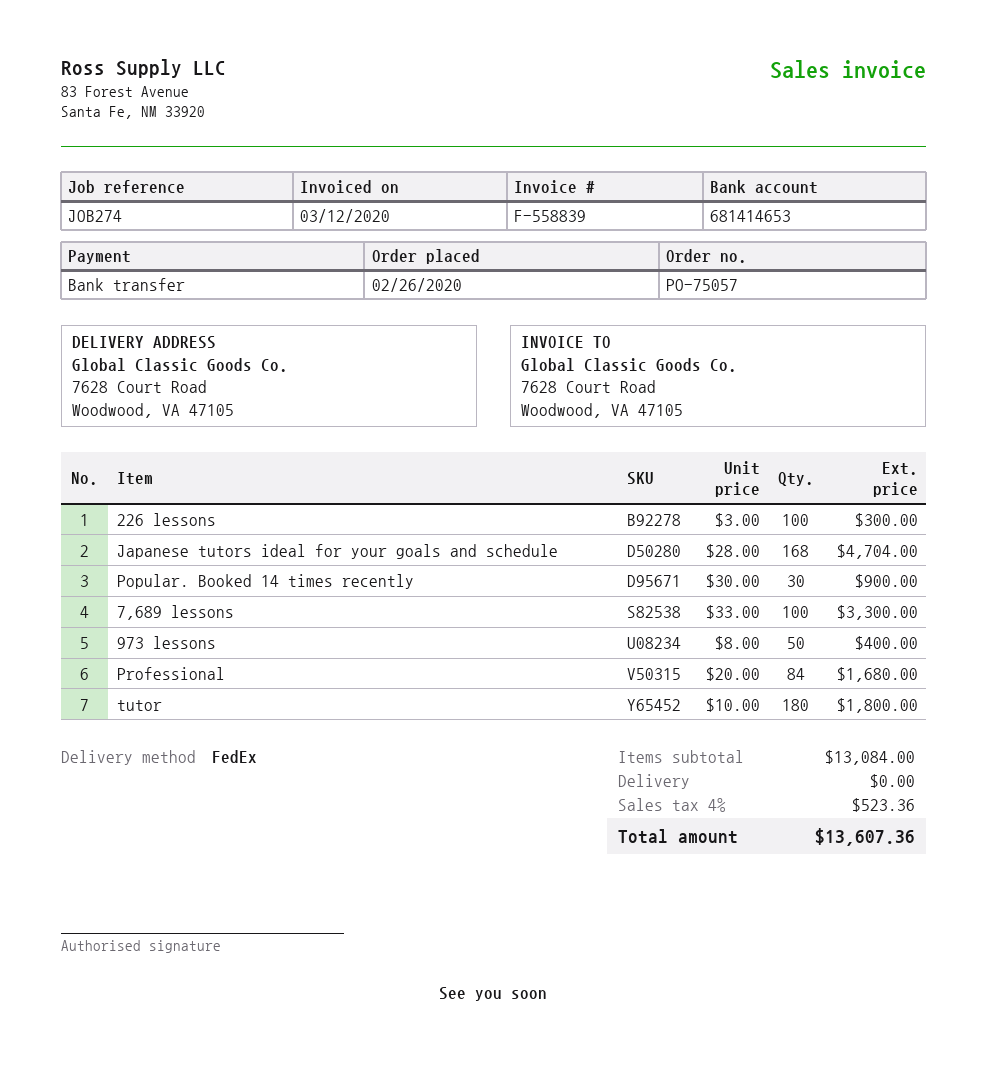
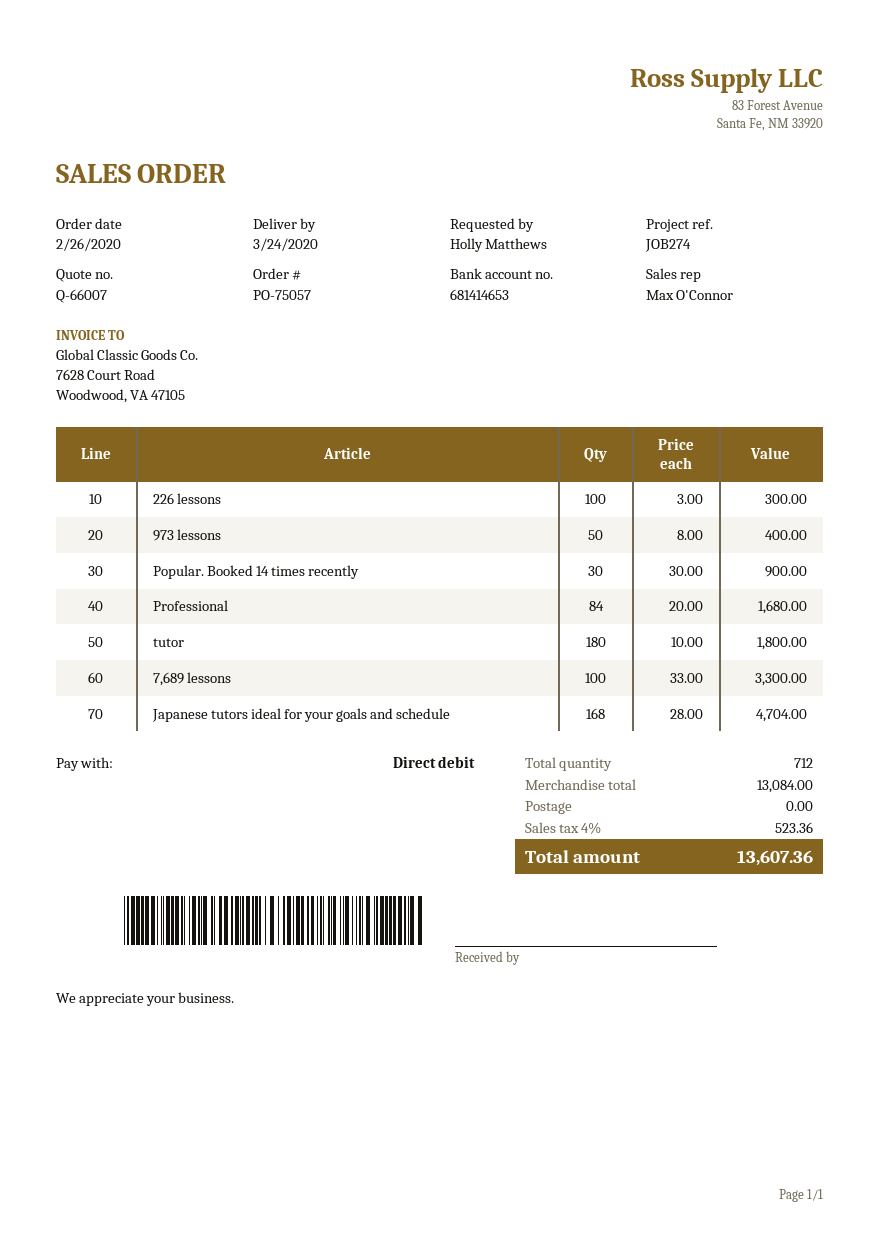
payment method: bank transfer -> direct debit

